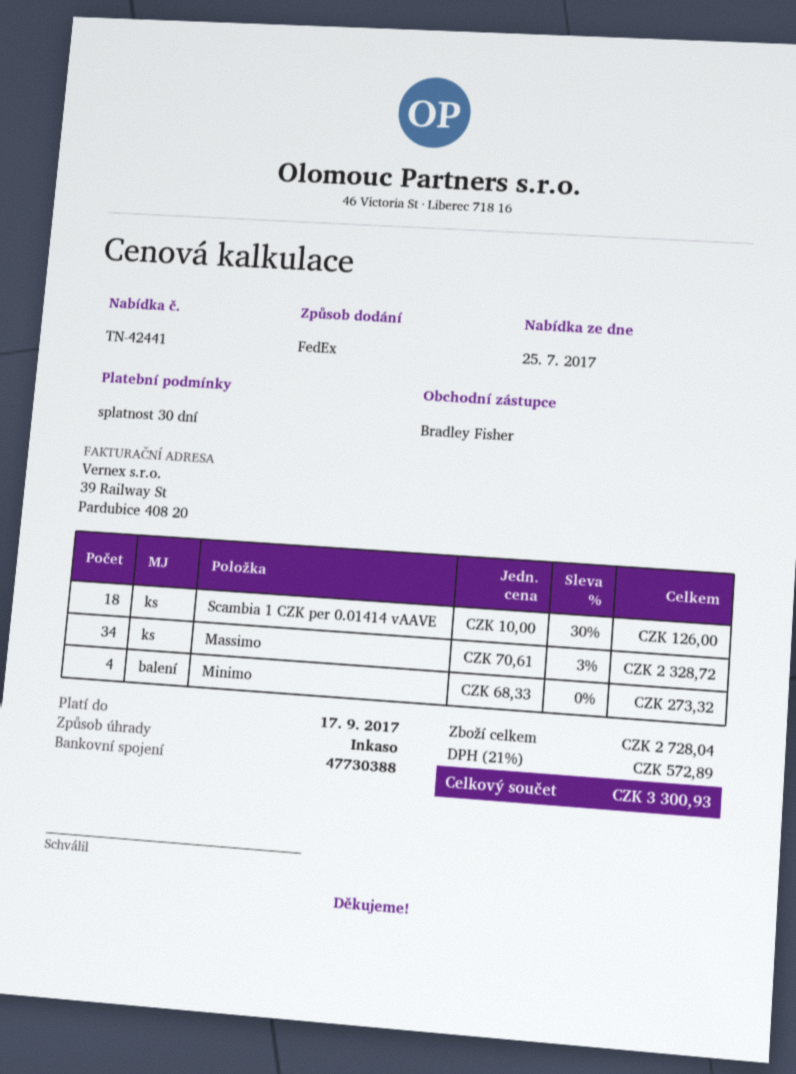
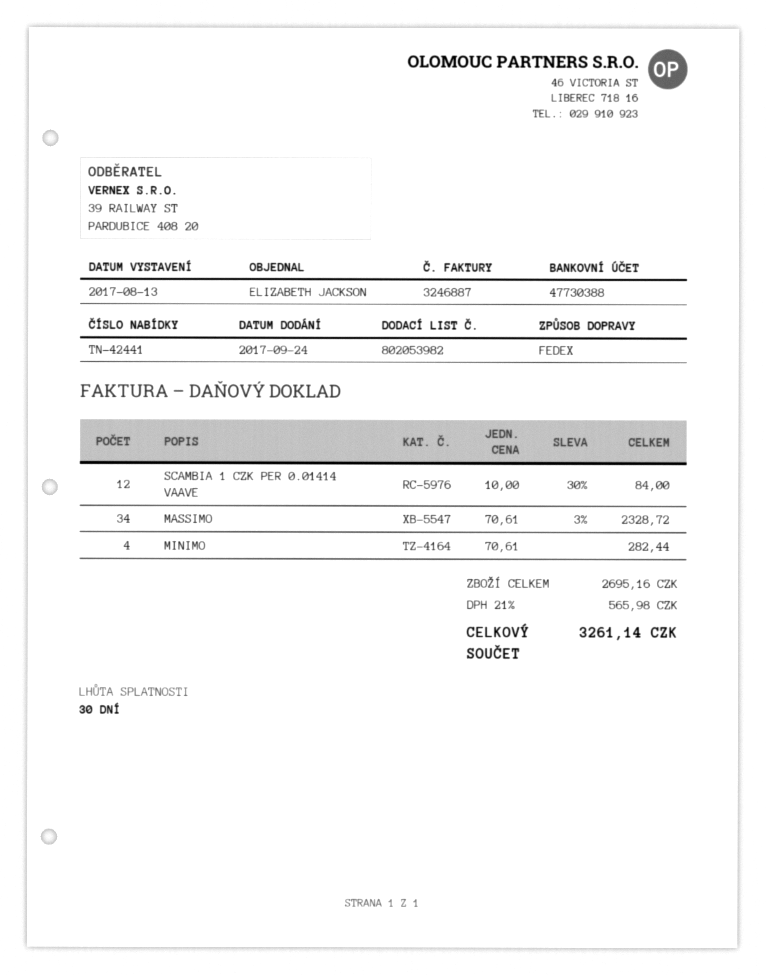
Scambia 1 CZK per 0.01414 vAAVE: 18 x 10.00 - 30% = 126.00 -> 12 x 10.00 - 30% = 84.00
Minimo: 4 x 68.33 = 273.32 -> 4 x 70.61 = 282.44
subtotal: 2728.04 -> 2695.16
tax: 21% = 572.89 -> 21% = 565.98
total: 3300.93 -> 3261.14

